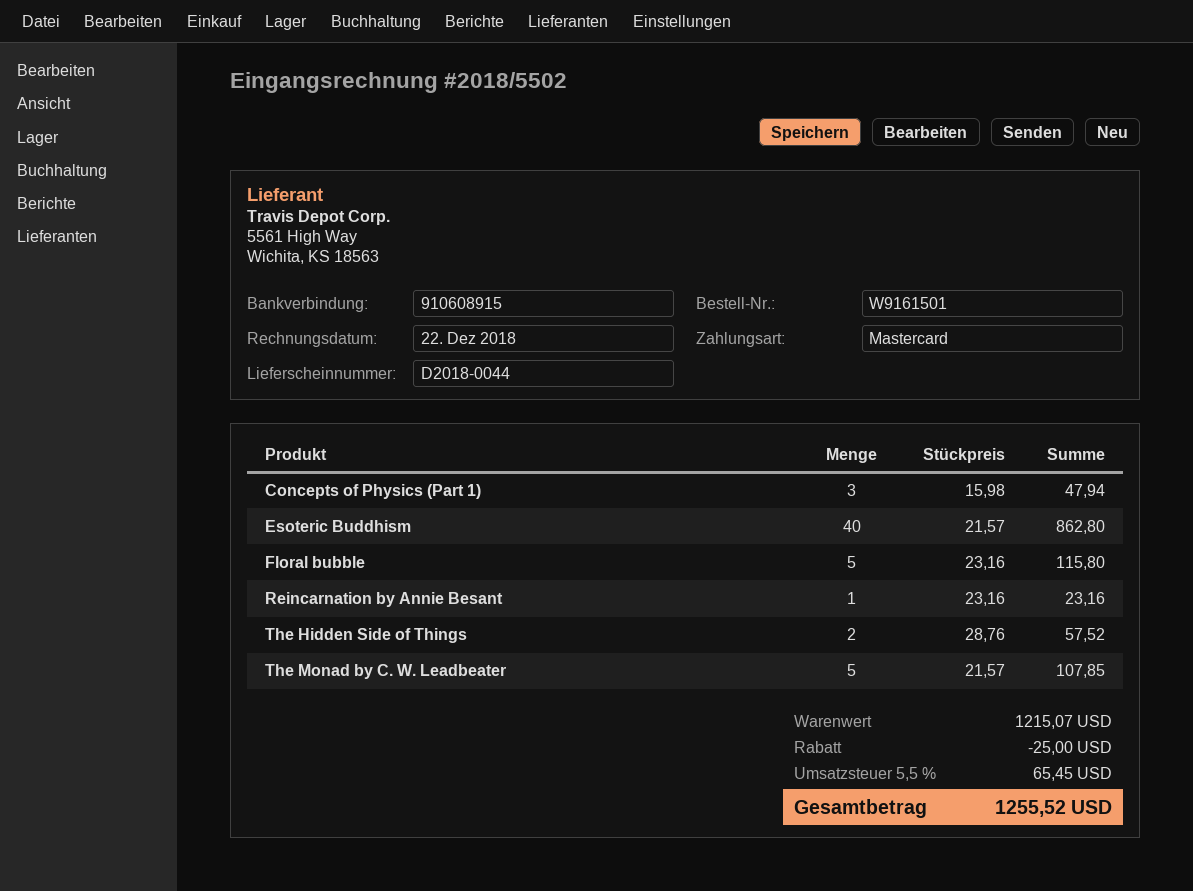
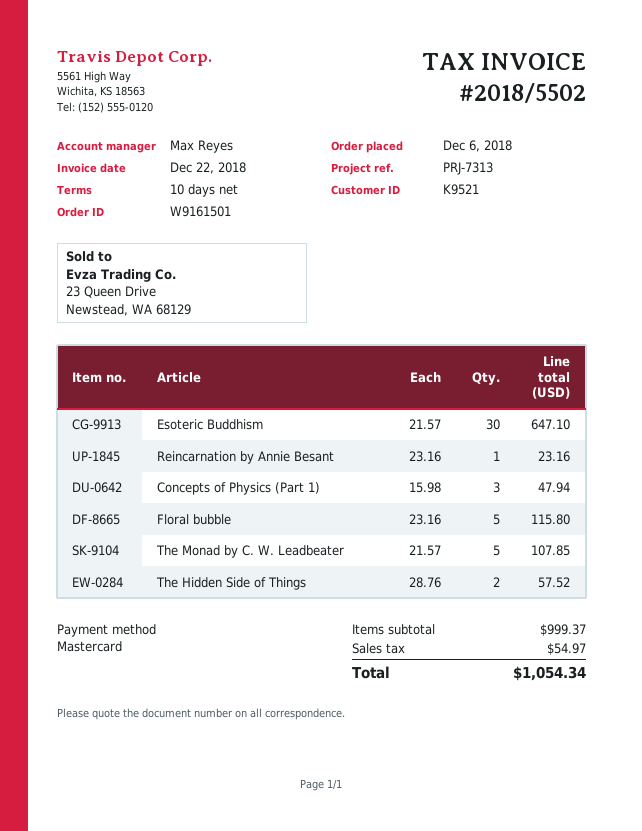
Esoteric Buddhism: 40 x 21.57 = 862.80 -> 30 x 21.57 = 647.10
subtotal: 1215.07 -> 999.37
discount: 25.00 -> none
tax: 65.45 -> 54.97
total: 1255.52 -> 1054.34

